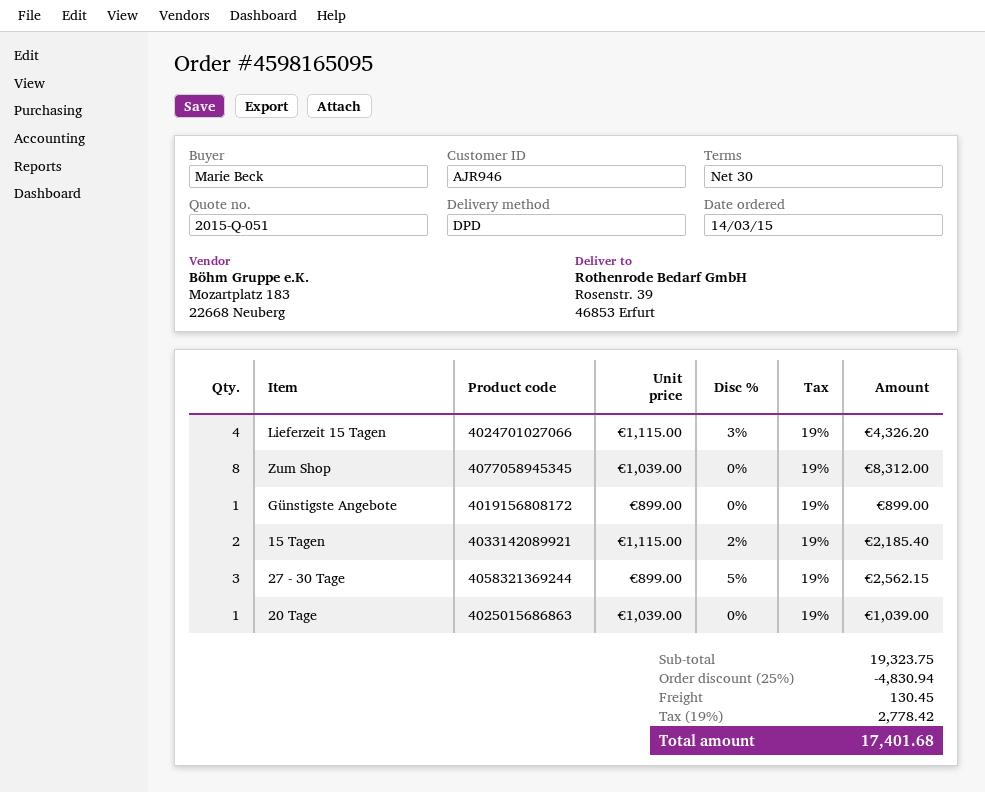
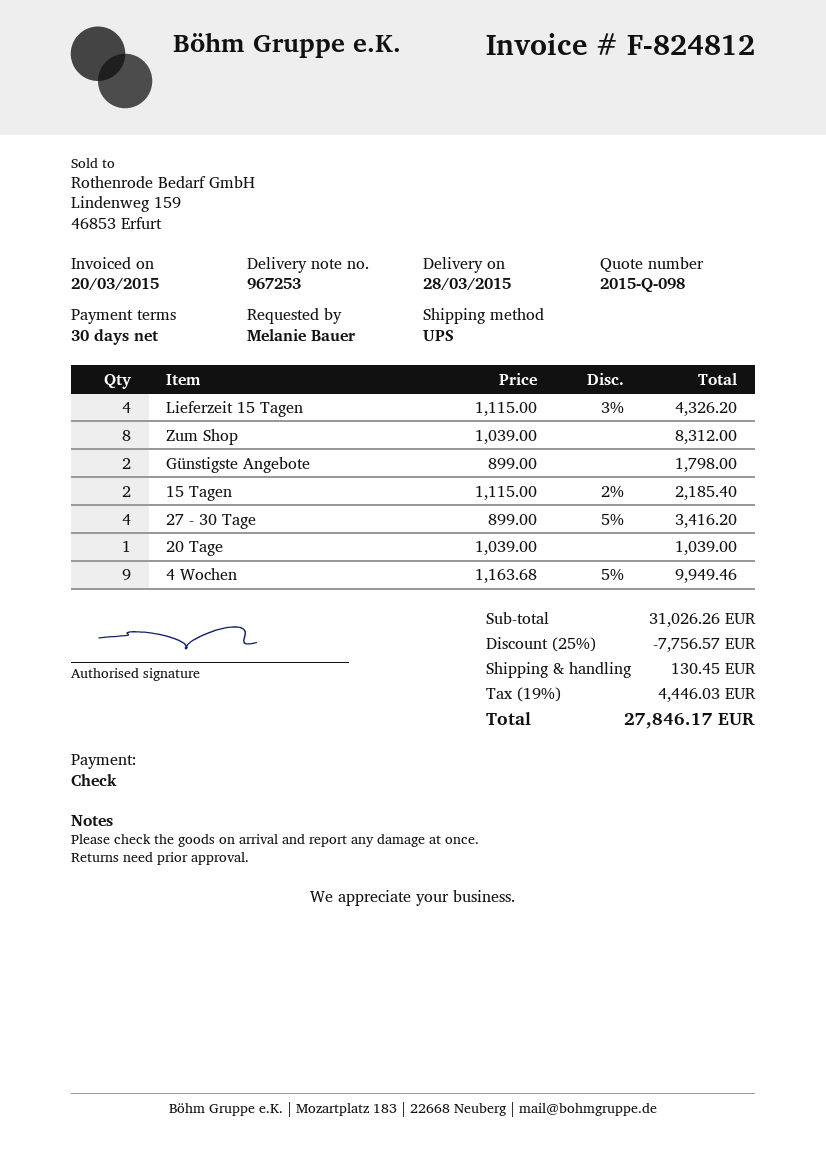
quote number: 2015-Q-051 -> 2015-Q-098
ordered by: Marie Beck -> Melanie Bauer
shipping method: DPD -> UPS
Günstigste Angebote: 1 x 899.00 = 899.00 -> 2 x 899.00 = 1798.00
27 - 30 Tage: 3 x 899.00 - 5% = 2562.15 -> 4 x 899.00 - 5% = 3416.20
4 Wochen: none -> 9 x 1163.68 - 5% = 9949.46
subtotal: 19323.75 -> 31026.26
discount: 25% = 4830.94 -> 25% = 7756.57
tax: 19% = 2778.42 -> 19% = 4446.03
total: 17401.68 -> 27846.17

